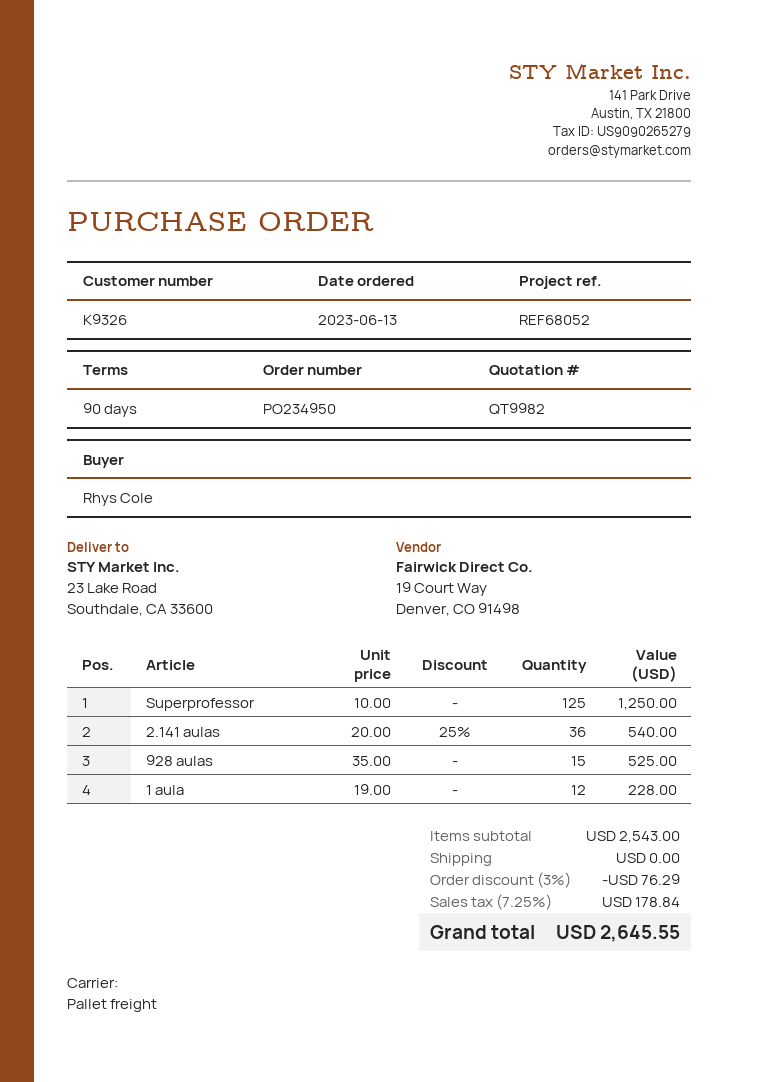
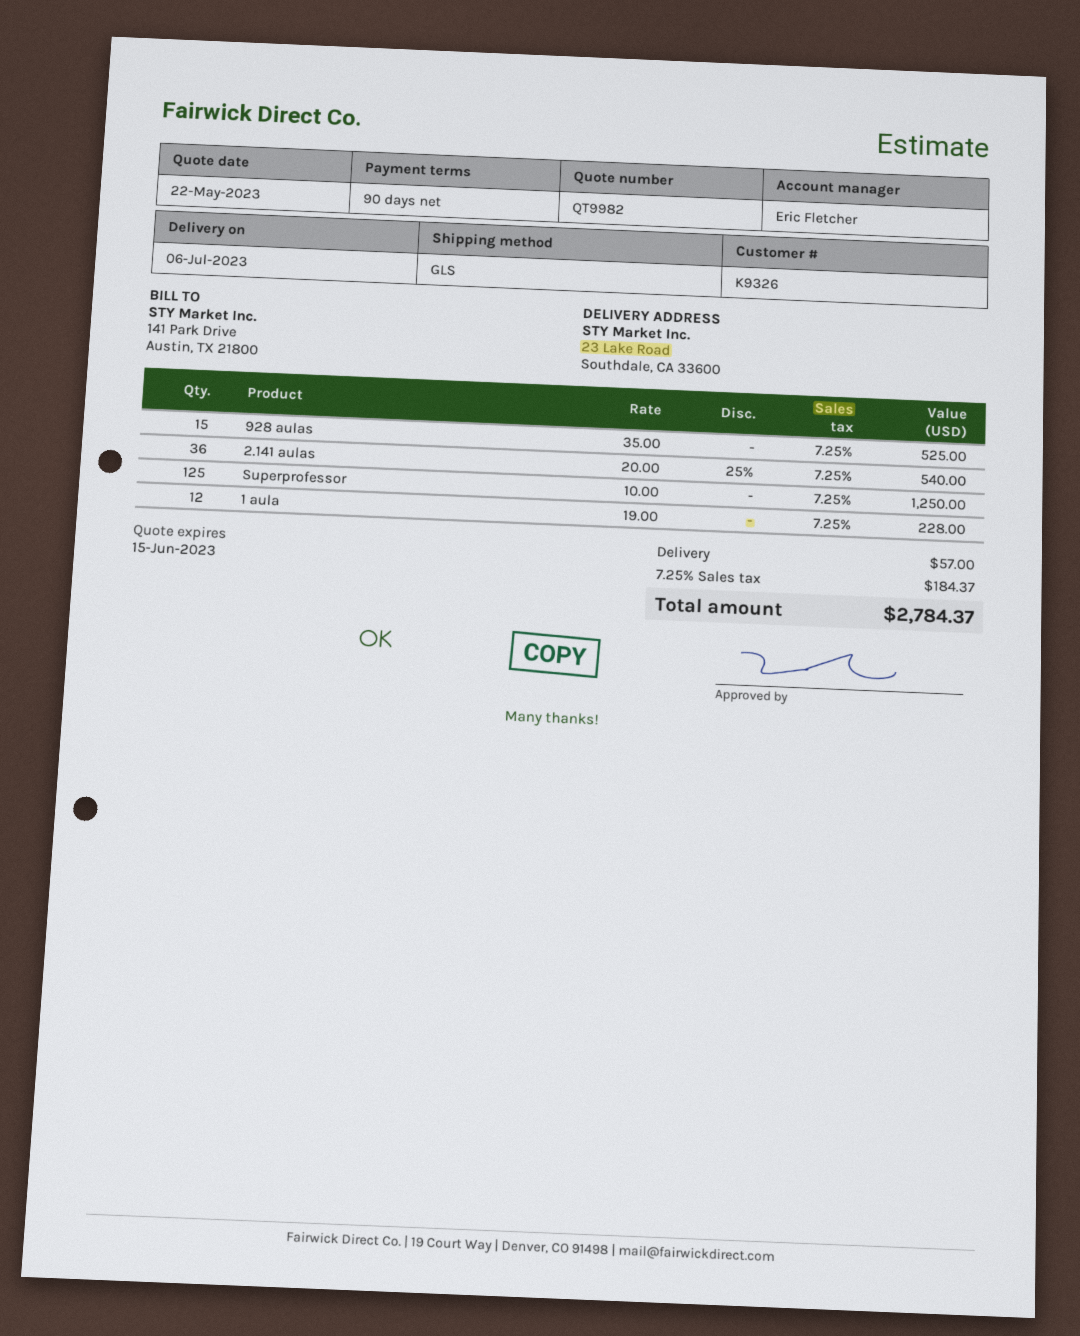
shipping method: pallet freight -> GLS
discount: 3% = 76.29 -> none
shipping: 0.00 -> 57.00
tax: 7.25% = 178.84 -> 7.25% = 184.37
total: 2645.55 -> 2784.37

